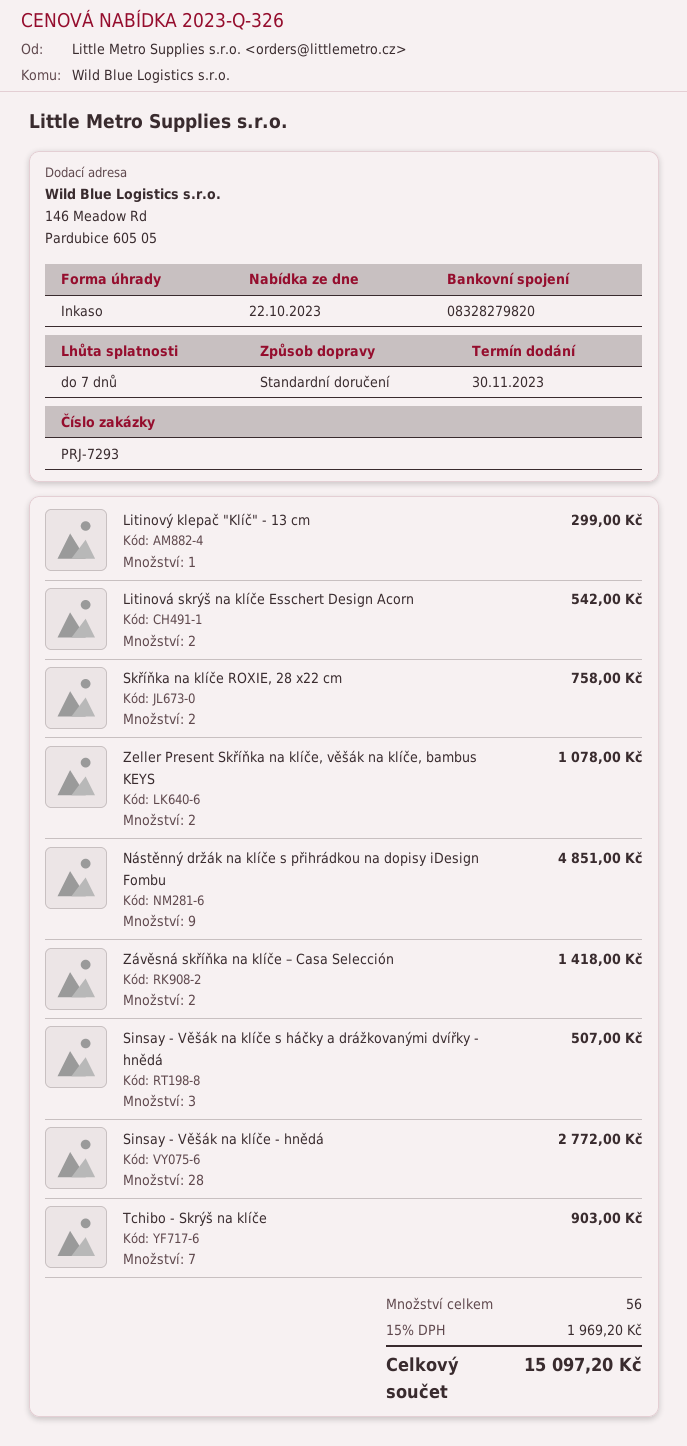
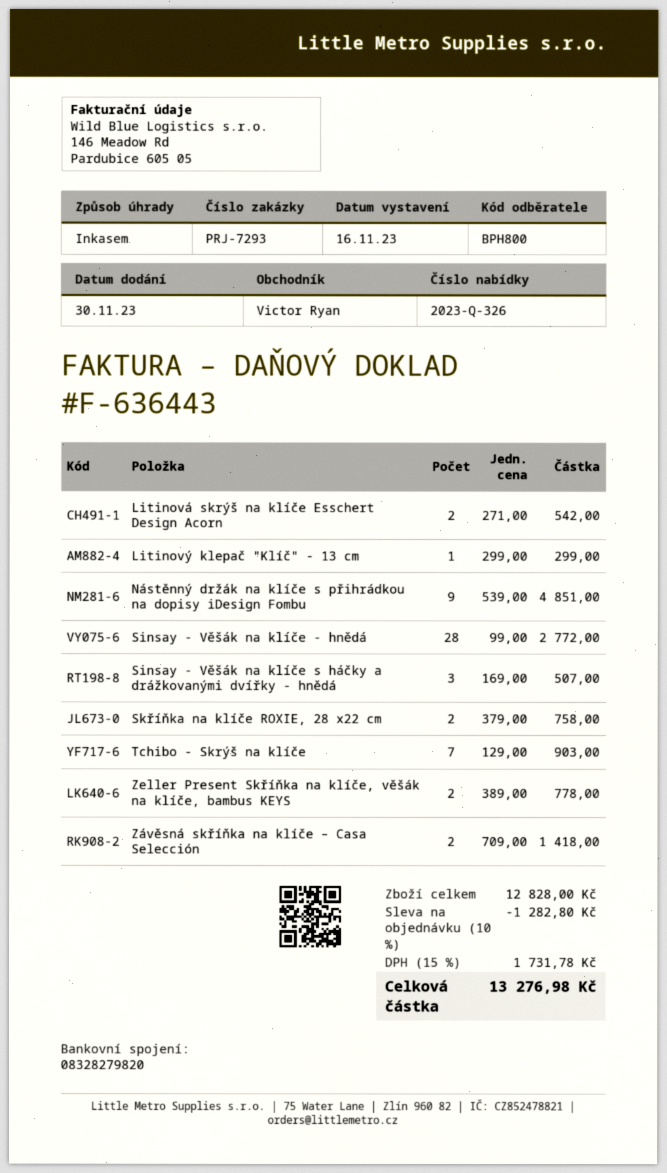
Zeller Present Skříňka na klíče, věšák na klíče, bambus KEYS: 2 for 1078.00 -> 2 for 778.00
discount: none -> 10% = 1282.80
tax: 15% = 1969.20 -> 15% = 1731.78
total: 15097.20 -> 13276.98

